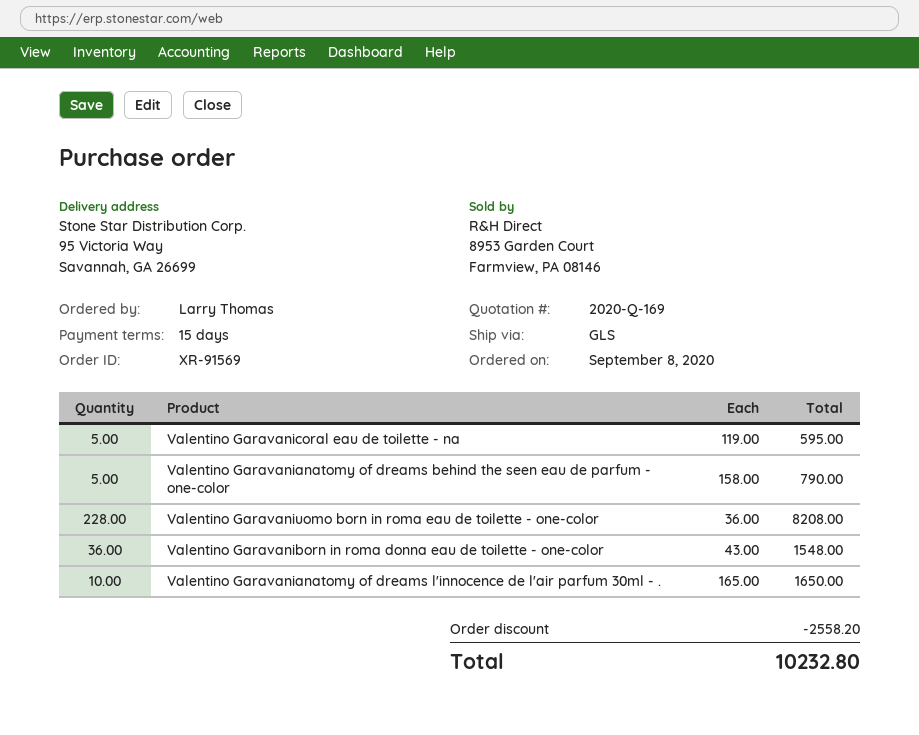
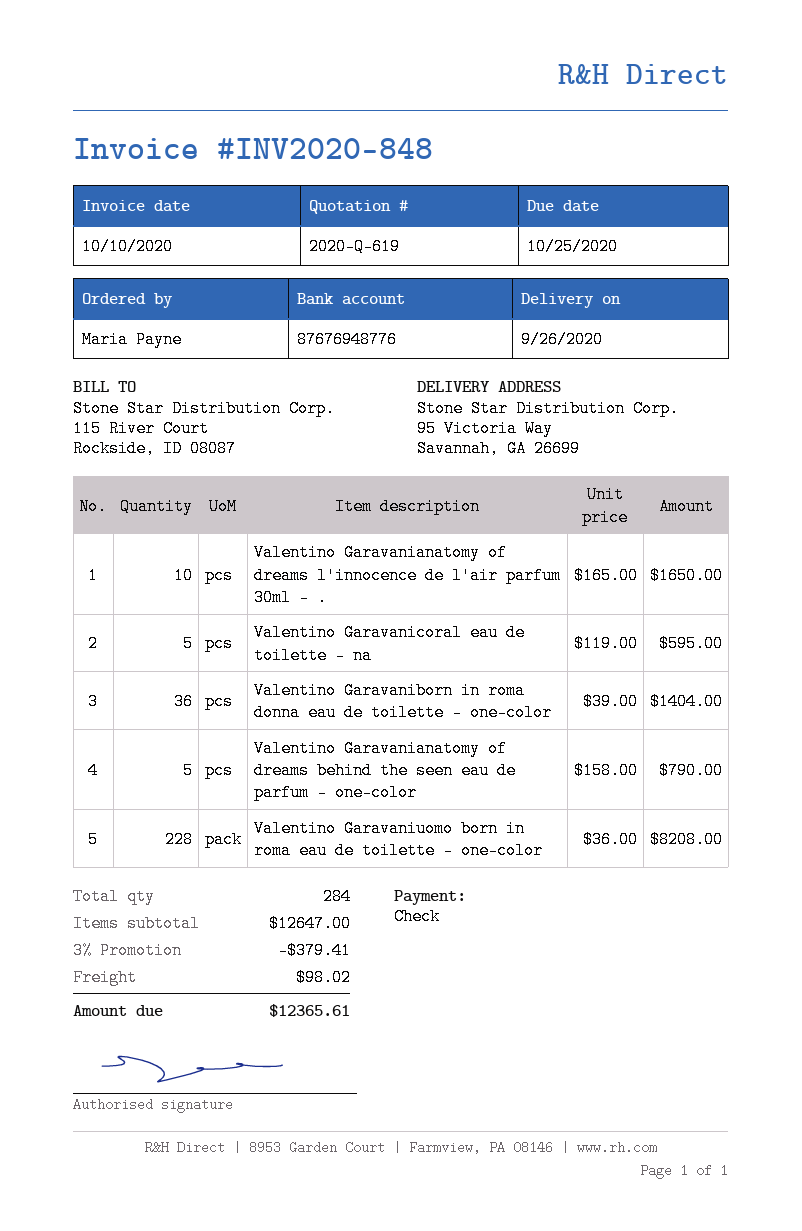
quote number: 2020-Q-169 -> 2020-Q-619
ordered by: Larry Thomas -> Maria Payne
Valentino Garavaniborn in roma donna eau de toilette - one-color: 36 x 43.00 = 1548.00 -> 36 x 39.00 = 1404.00
discount: 2558.20 -> 379.41
shipping: none -> 98.02
total: 10232.80 -> 12365.61

